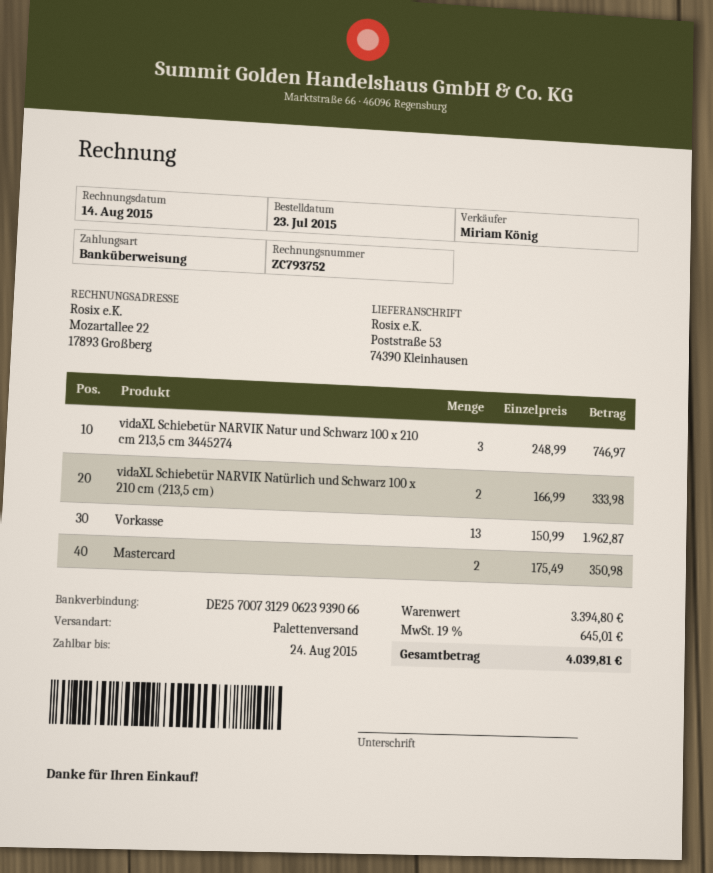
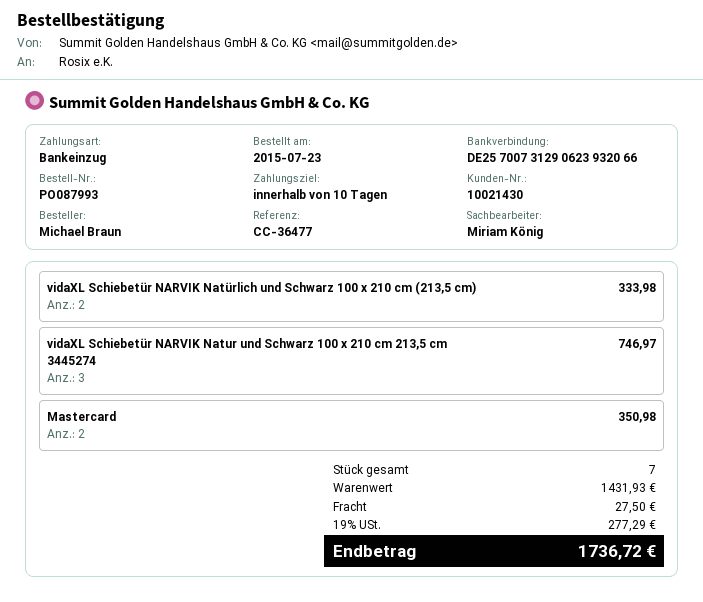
payment method: bank transfer -> direct debit
bank account: DE25700731290623939066 -> DE25700731290623932066
Vorkasse: 13 for 1962.87 -> none
subtotal: 3394.80 -> 1431.93
shipping: none -> 27.50
tax: 19% = 645.01 -> 19% = 277.29
total: 4039.81 -> 1736.72

